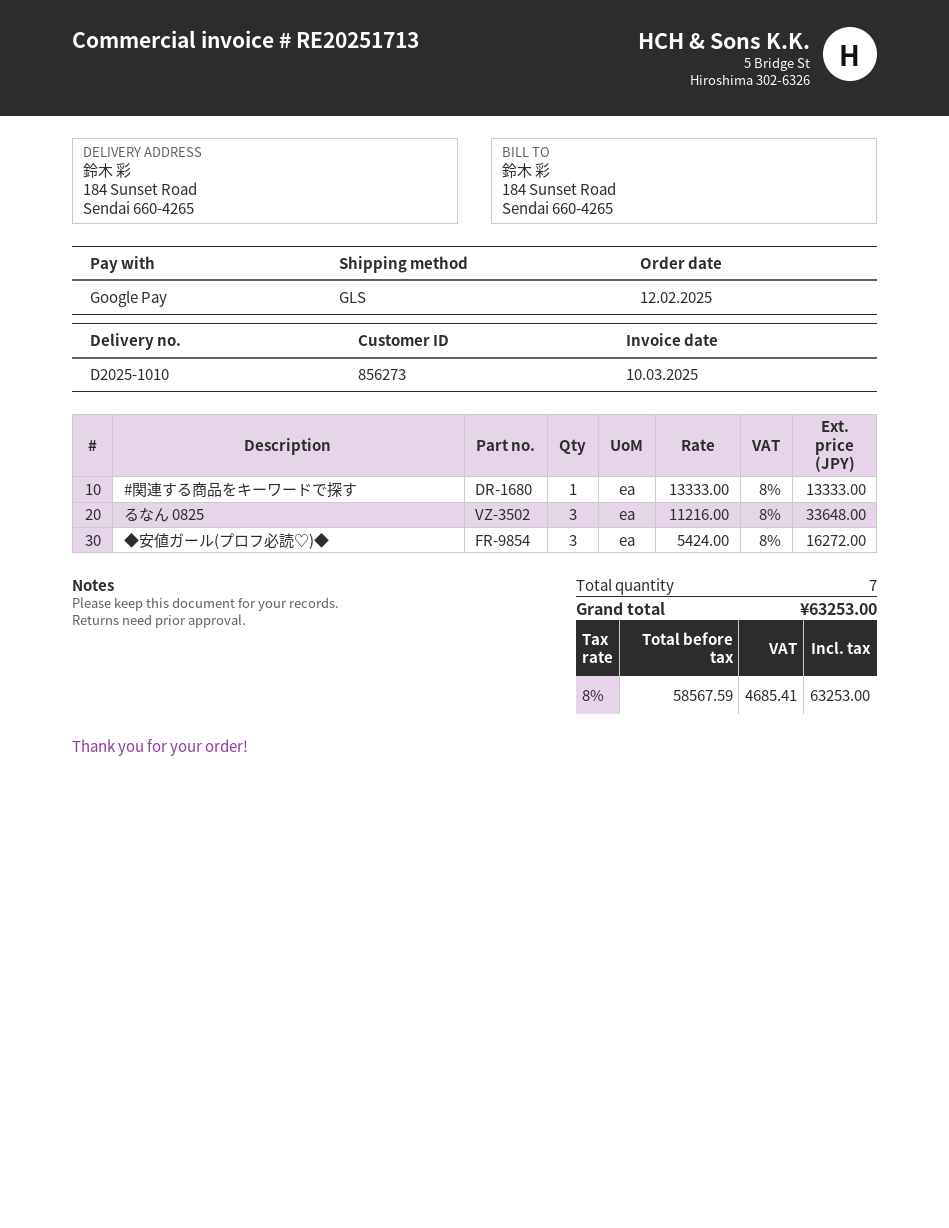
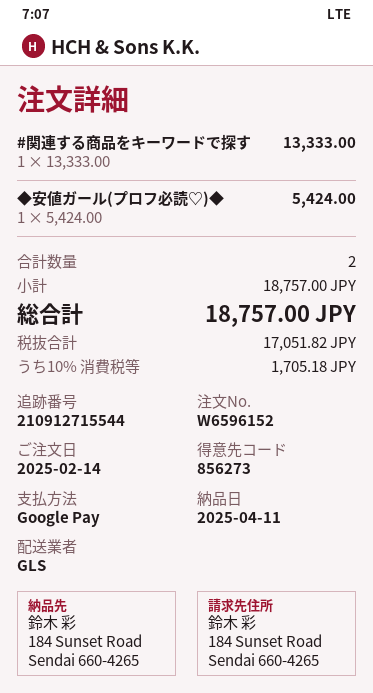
order date: 2025-02-12 -> 2025-02-14
るなん 0825: 3 x 11216.00 = 33648.00 -> none
◆安値ガール(プロフ必読♡)◆: 3 x 5424.00 = 16272.00 -> 1 x 5424.00 = 5424.00
total quantity: 7 -> 2
net: 58567.59 -> 17051.82
tax: 8% = 4685.41 -> 10% = 1705.18
total: 63253.00 -> 18757.00

